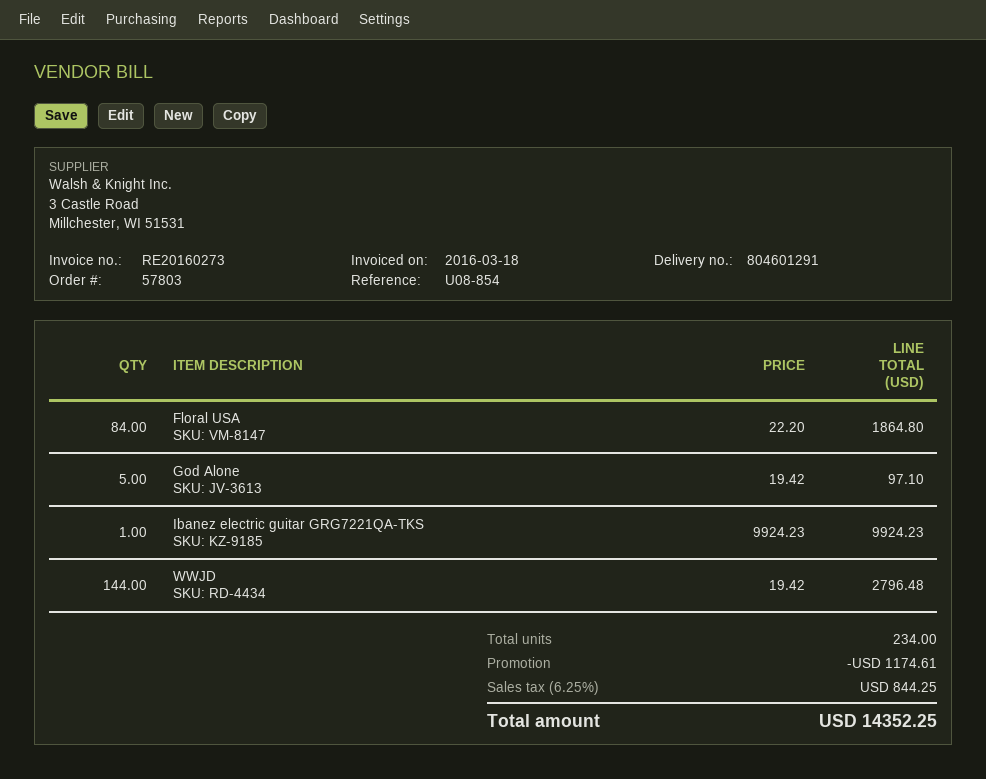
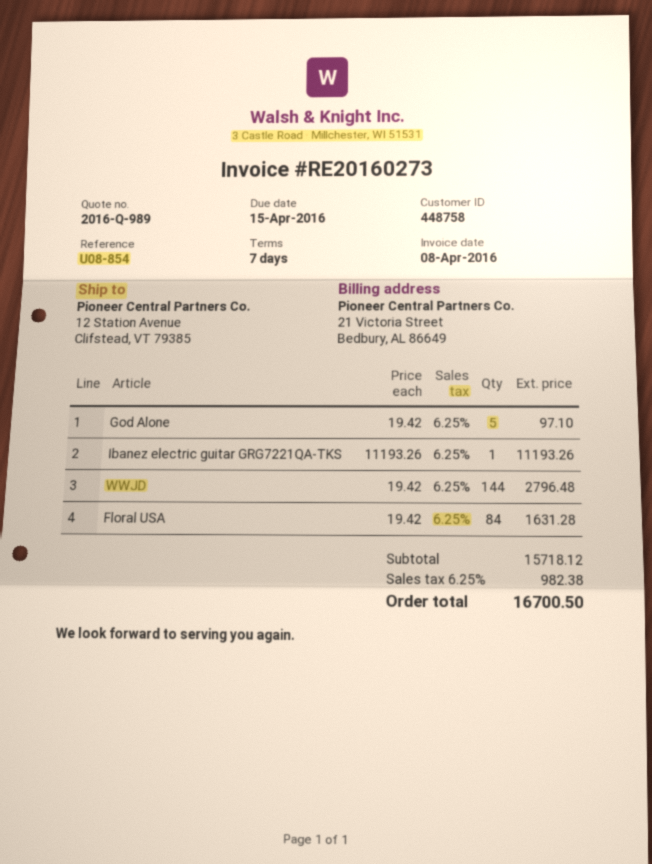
invoice date: 2016-03-18 -> 2016-04-08
Floral USA: 84 x 22.20 = 1864.80 -> 84 x 19.42 = 1631.28
Ibanez electric guitar GRG7221QA-TKS: 1 x 9924.23 = 9924.23 -> 1 x 11193.26 = 11193.26
discount: 1174.61 -> none
tax: 6.25% = 844.25 -> 6.25% = 982.38
total: 14352.25 -> 16700.50

